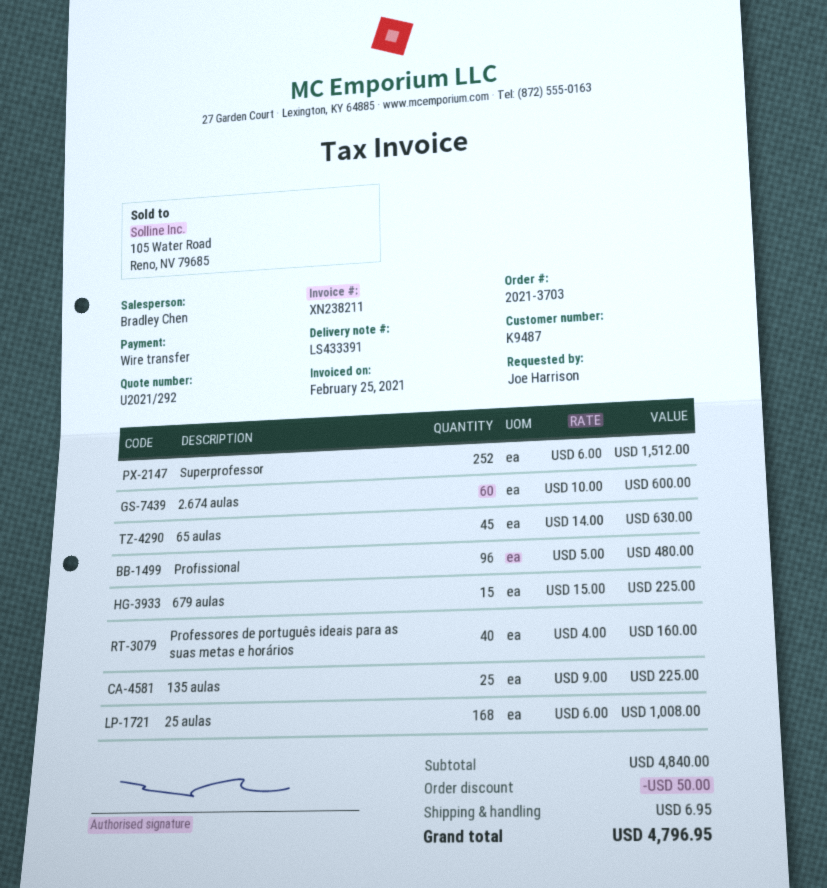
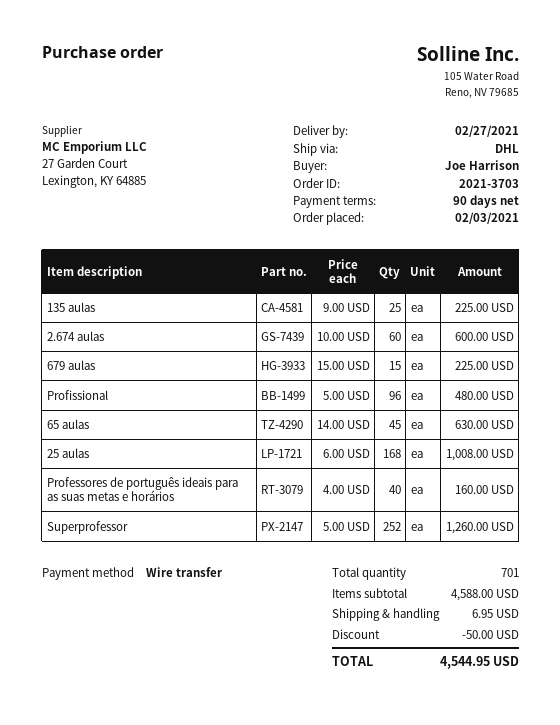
Superprofessor: 252 x 6.00 = 1512.00 -> 252 x 5.00 = 1260.00
subtotal: 4840.00 -> 4588.00
total: 4796.95 -> 4544.95

